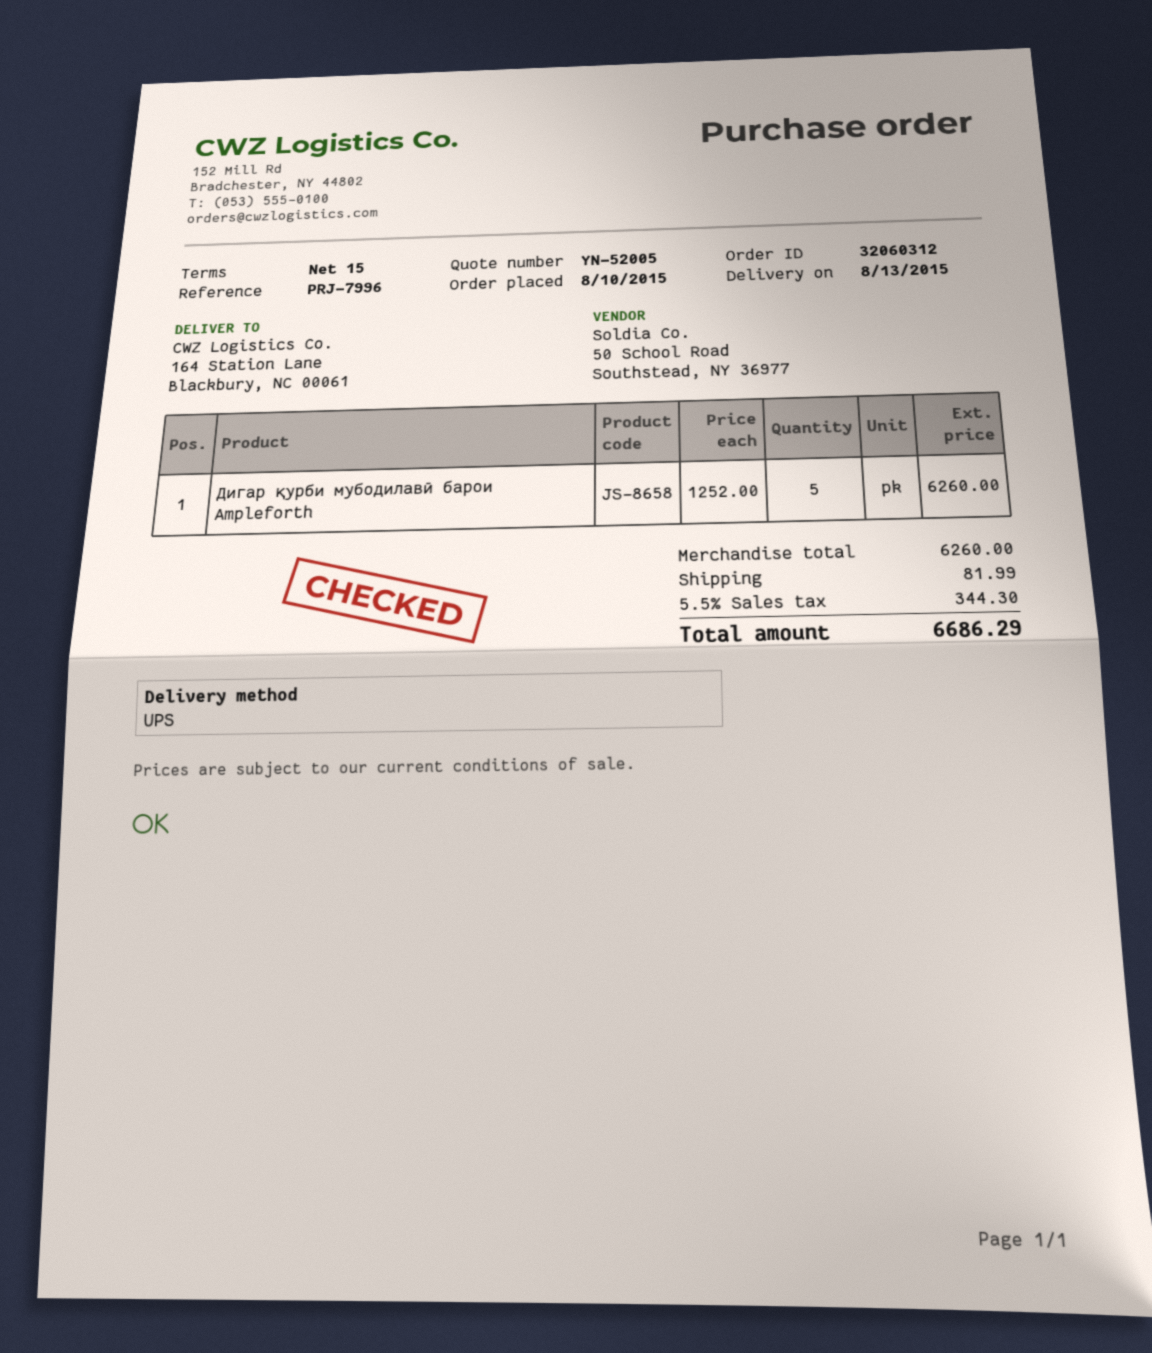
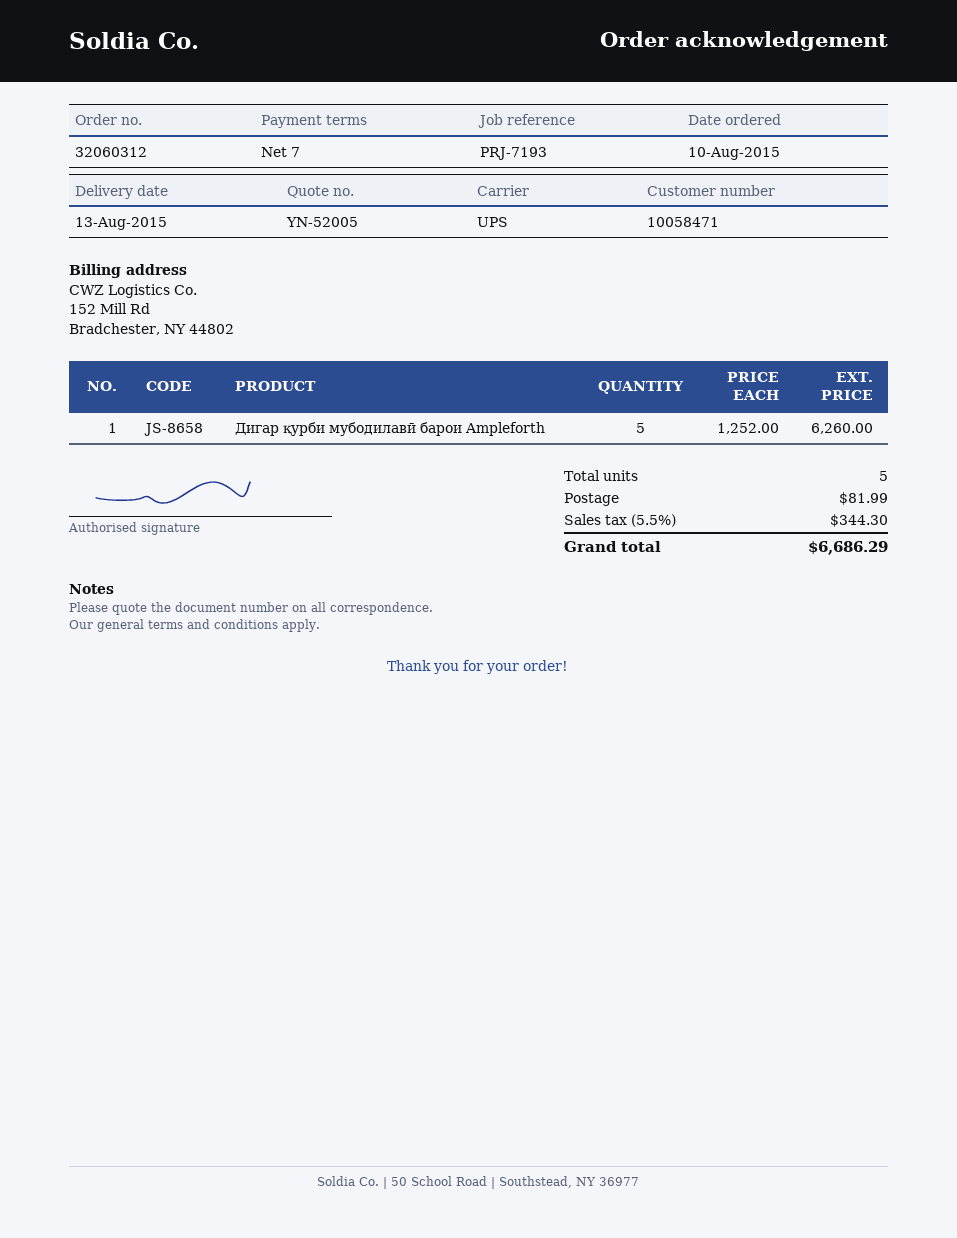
payment terms: 15 days -> 7 days
reference: PRJ-7996 -> PRJ-7193

